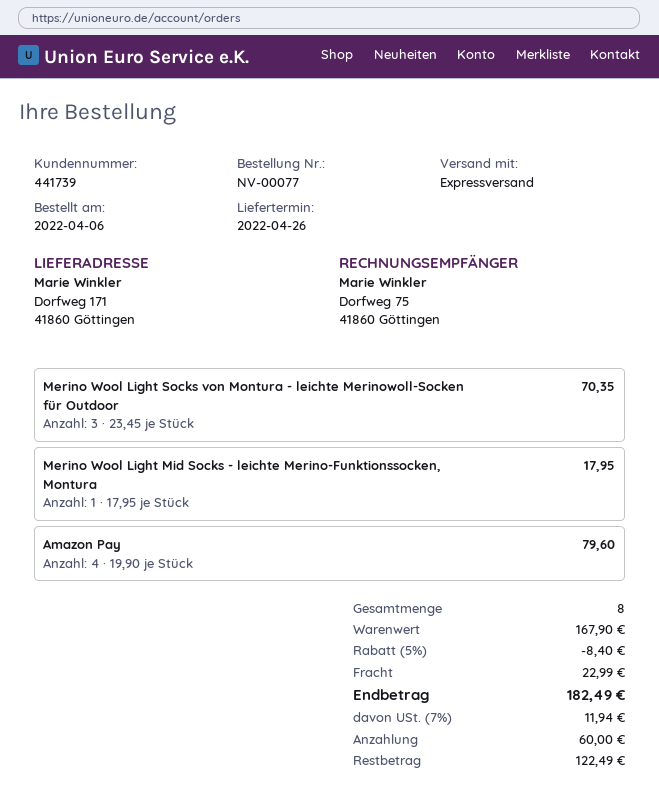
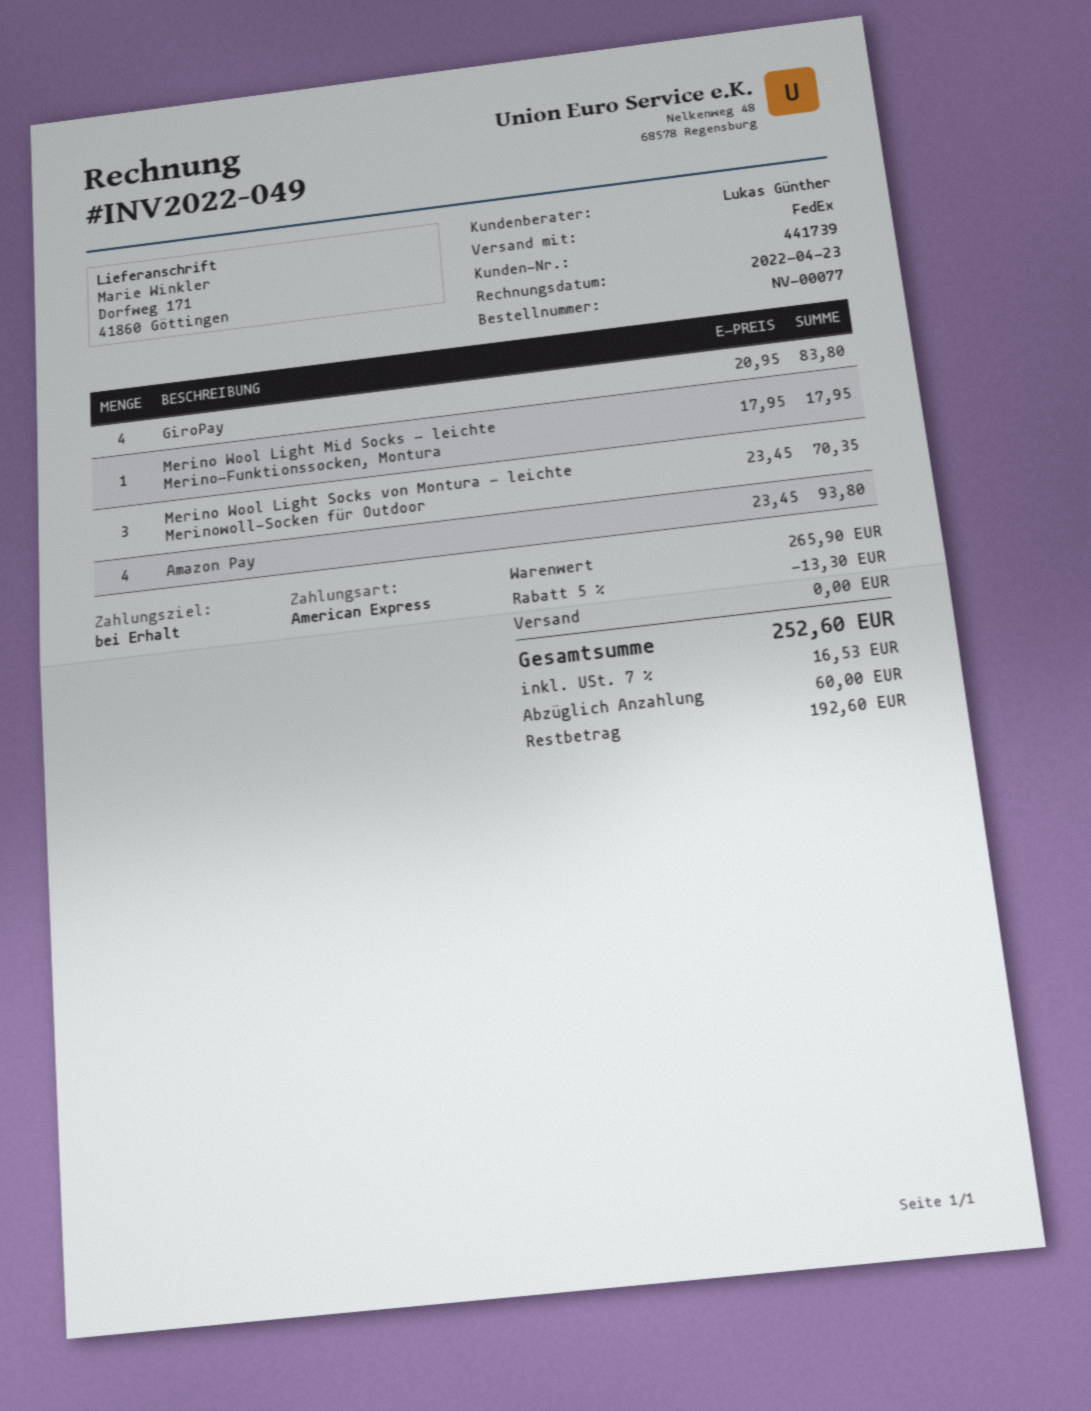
shipping method: express -> FedEx
Amazon Pay: 4 x 19.90 = 79.60 -> 4 x 23.45 = 93.80
GiroPay: none -> 4 x 20.95 = 83.80
subtotal: 167.90 -> 265.90
discount: 5% = 8.40 -> 5% = 13.30
shipping: 22.99 -> 0.00
tax: 7% = 11.94 -> 7% = 16.53
total: 182.49 -> 252.60
balance: 122.49 -> 192.60

